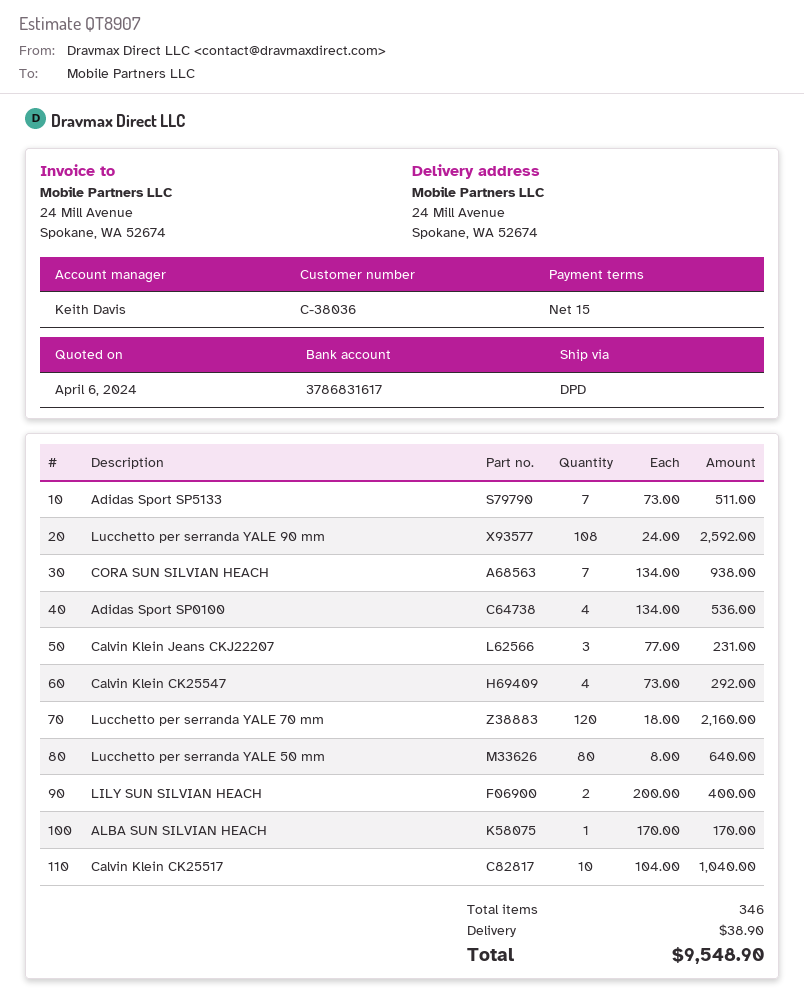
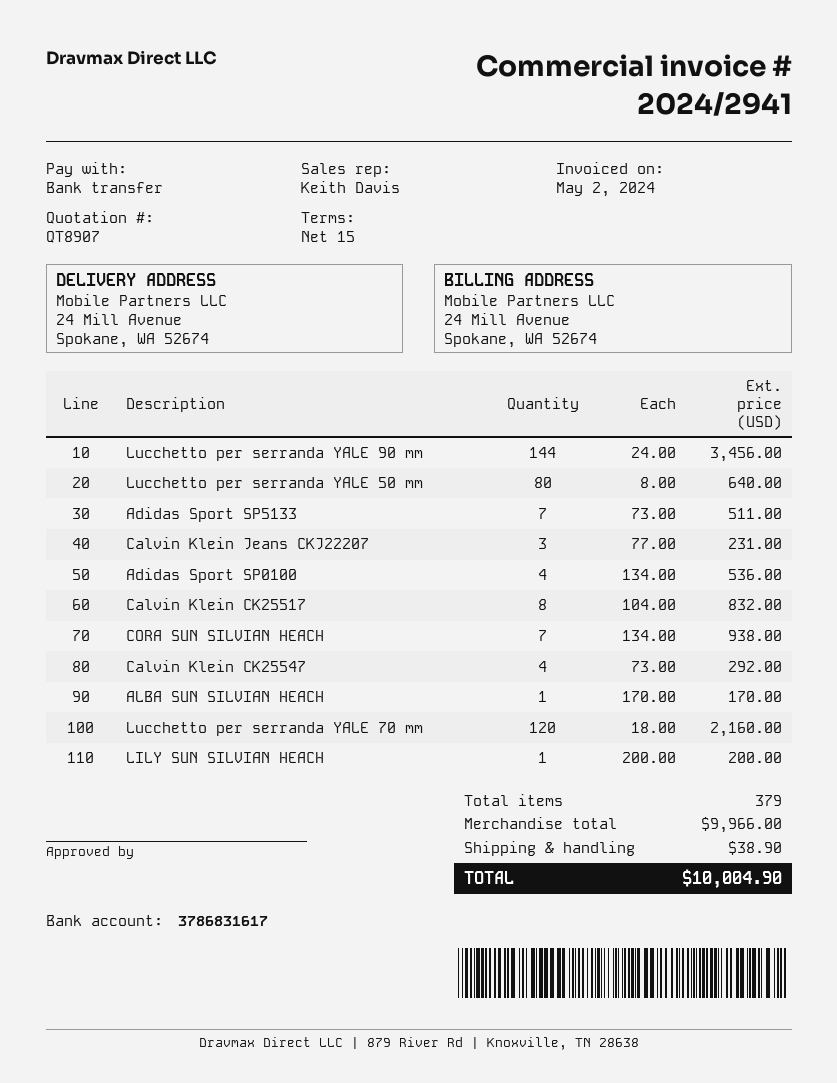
Lucchetto per serranda YALE 90 mm: 108 x 24.00 = 2592.00 -> 144 x 24.00 = 3456.00
LILY SUN SILVIAN HEACH: 2 x 200.00 = 400.00 -> 1 x 200.00 = 200.00
Calvin Klein CK25517: 10 x 104.00 = 1040.00 -> 8 x 104.00 = 832.00
total quantity: 346 -> 379
total: 9548.90 -> 10004.90

